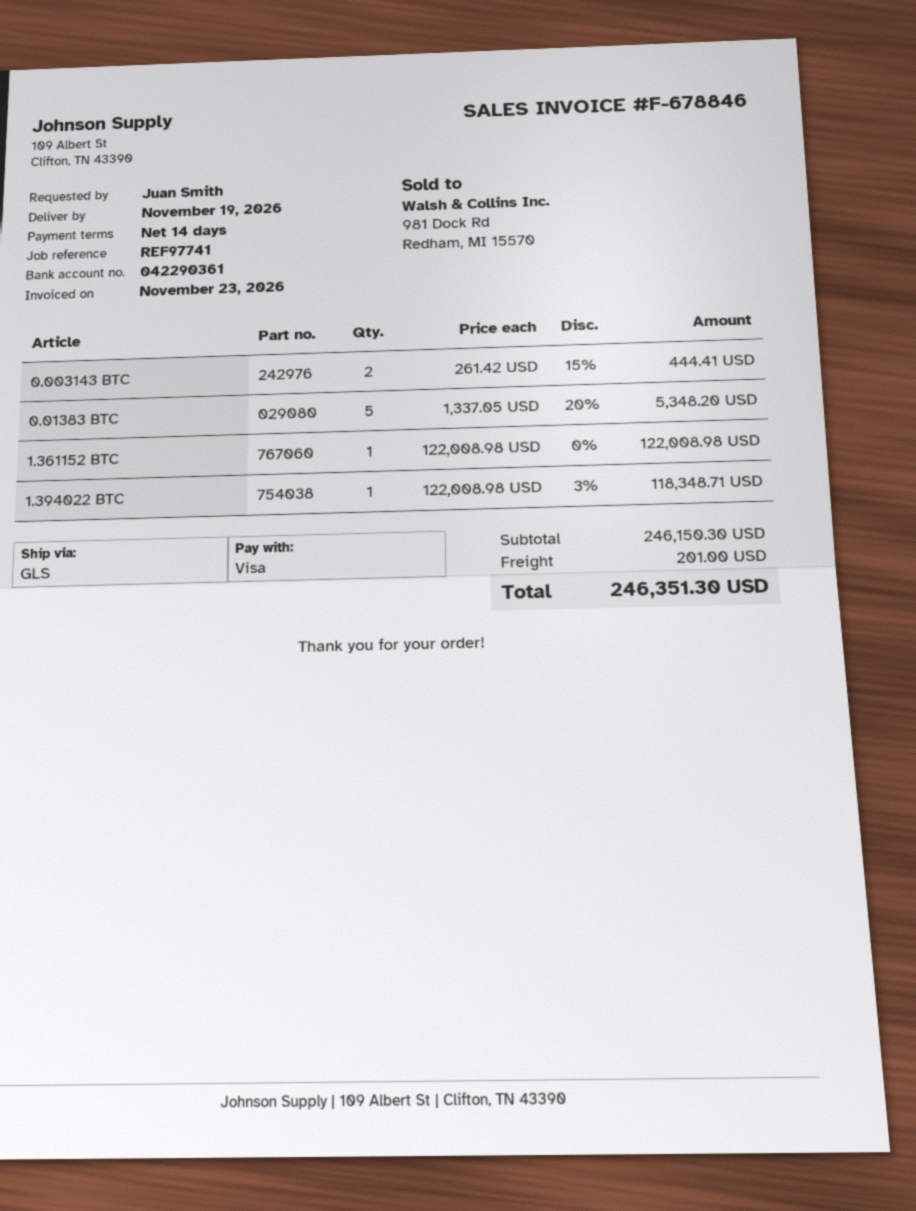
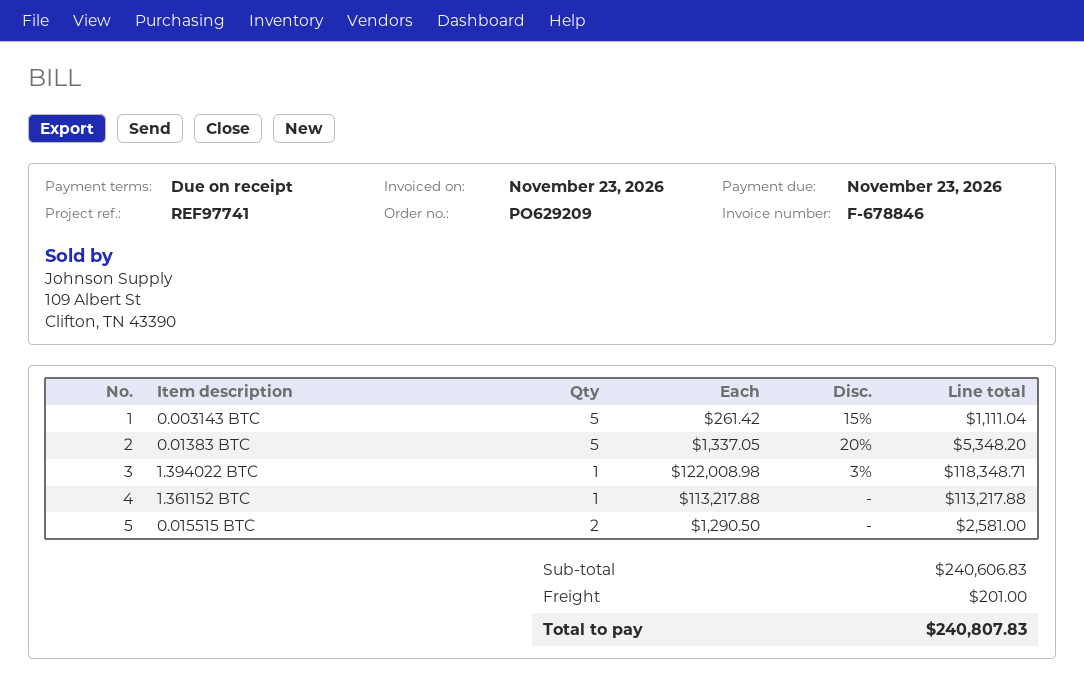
payment terms: 14 days -> on receipt
0.003143 BTC: 2 x 261.42 - 15% = 444.41 -> 5 x 261.42 - 15% = 1111.04
1.361152 BTC: 1 x 122008.98 = 122008.98 -> 1 x 113217.88 = 113217.88
0.015515 BTC: none -> 2 x 1290.50 = 2581.00
subtotal: 246150.30 -> 240606.83
total: 246351.30 -> 240807.83

